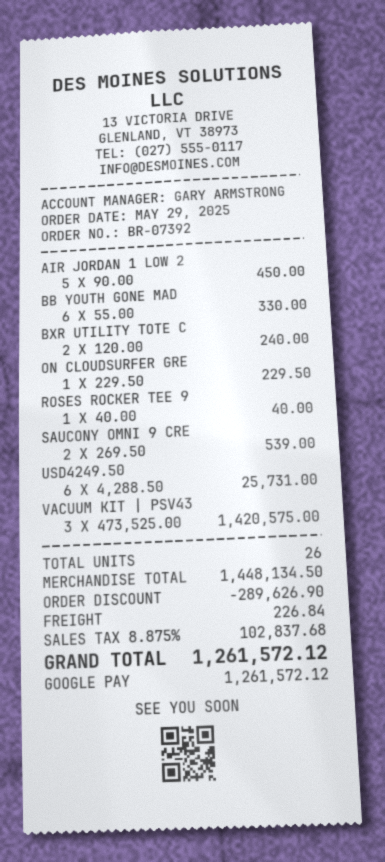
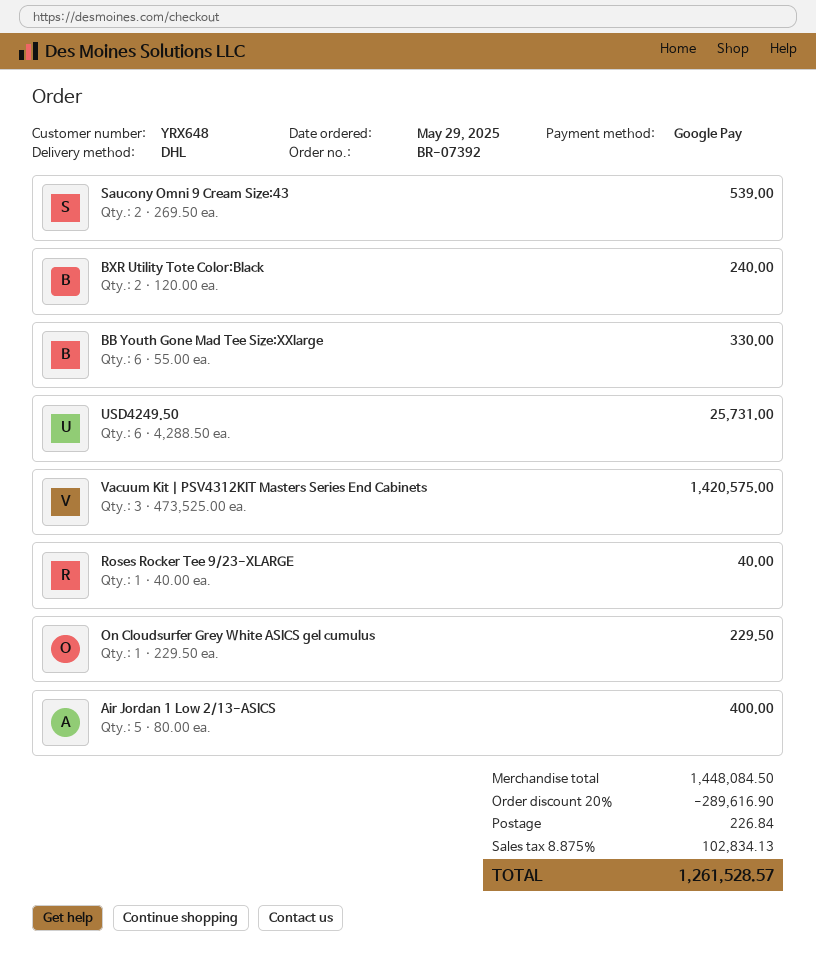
AIR JORDAN 1 LOW 2: 5 x 90.00 = 450.00 -> 5 x 80.00 = 400.00
subtotal: 1448134.50 -> 1448084.50
discount: 289626.90 -> 289616.90
tax: 8.875% = 102837.68 -> 8.875% = 102834.13
total: 1261572.12 -> 1261528.57

